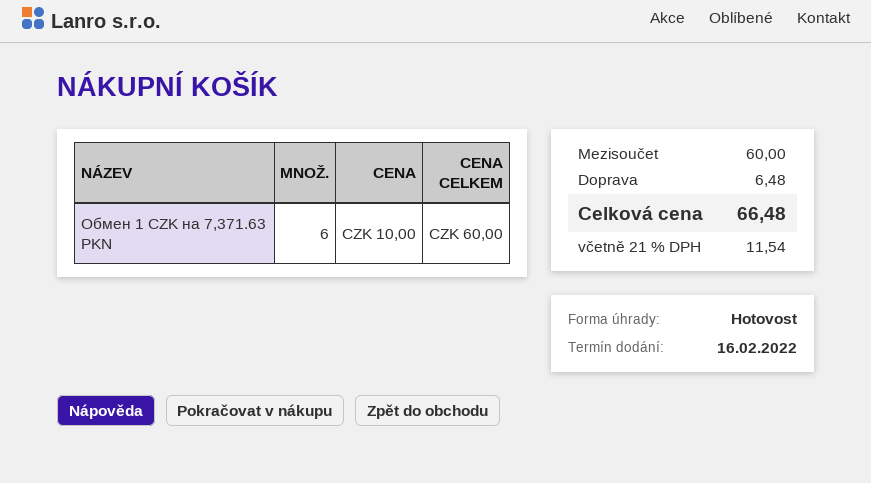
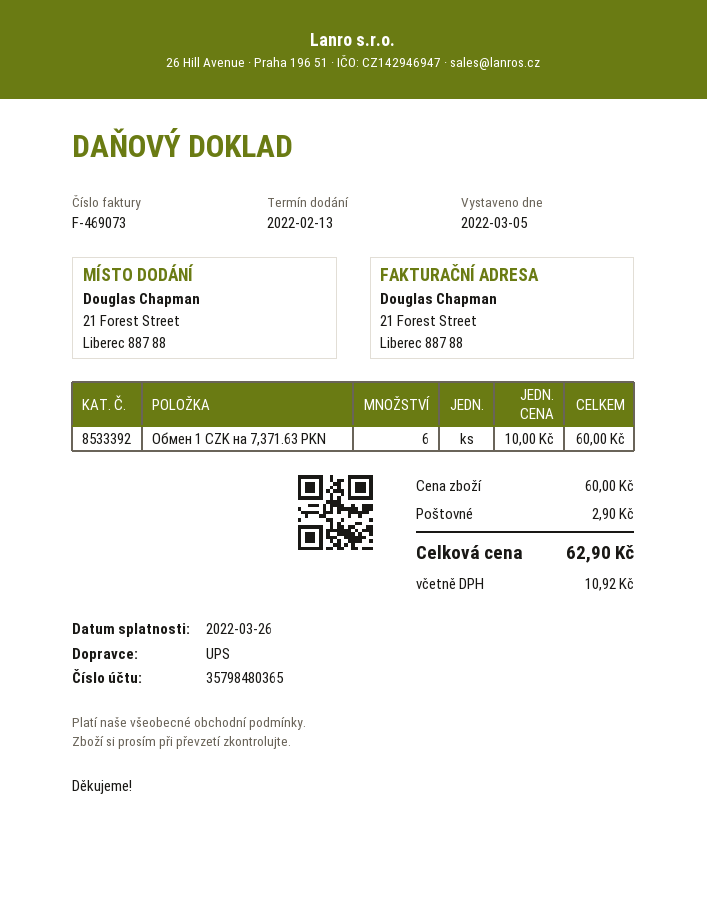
delivery date: 2022-02-16 -> 2022-02-13
shipping: 6.48 -> 2.90
tax: 11.54 -> 10.92
total: 66.48 -> 62.90

